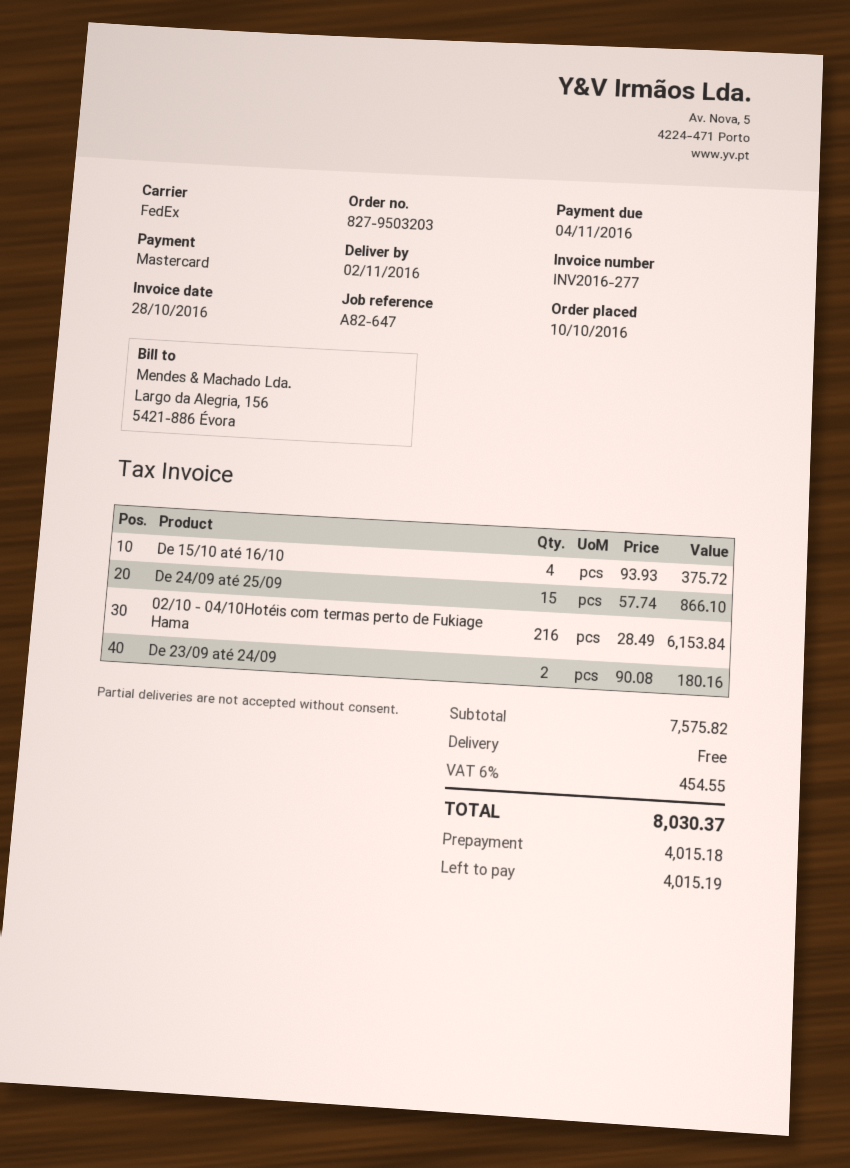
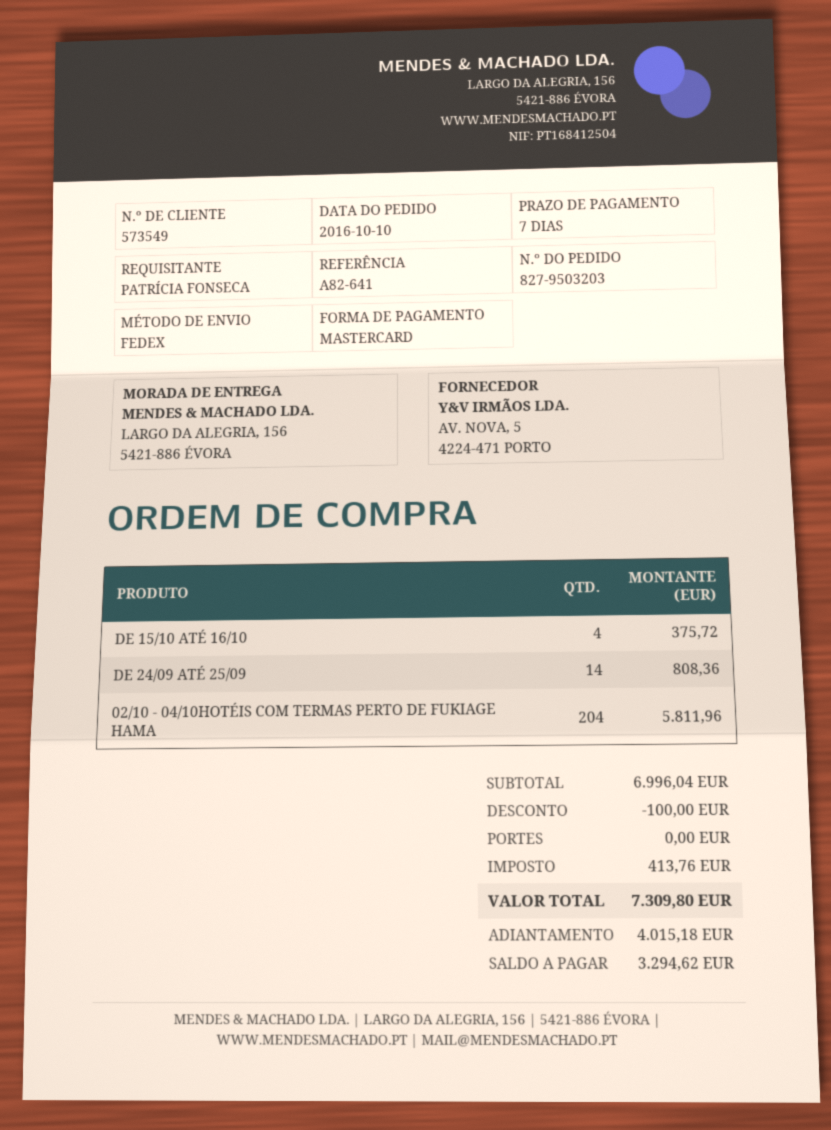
reference: A82-647 -> A82-641
De 24/09 até 25/09: 15 for 866.10 -> 14 for 808.36
02/10 - 04/10Hotéis com termas perto de Fukiage Hama: 216 for 6153.84 -> 204 for 5811.96
De 23/09 até 24/09: 2 for 180.16 -> none
subtotal: 7575.82 -> 6996.04
discount: none -> 100.00
tax: 454.55 -> 413.76
total: 8030.37 -> 7309.80
balance: 4015.19 -> 3294.62

